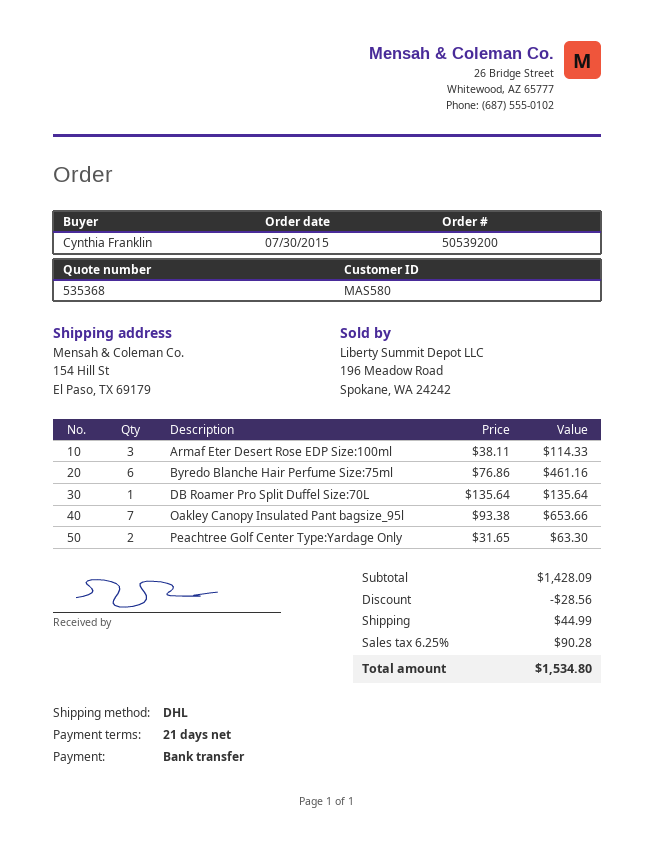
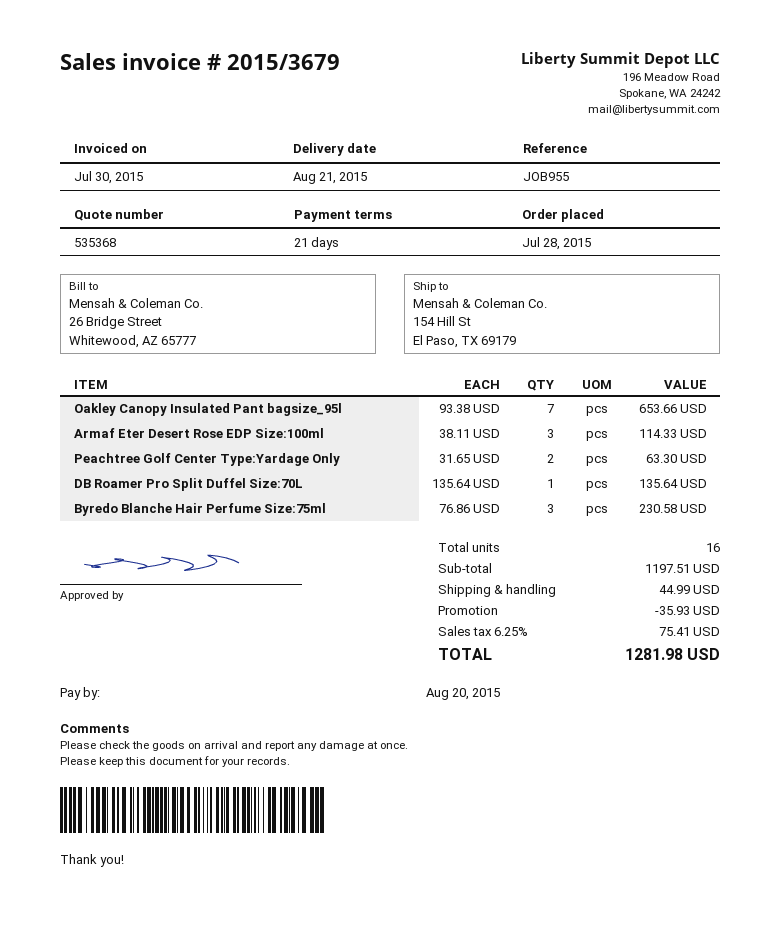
order date: 2015-07-30 -> 2015-07-28
Byredo Blanche Hair Perfume Size:75ml: 6 x 76.86 = 461.16 -> 3 x 76.86 = 230.58
subtotal: 1428.09 -> 1197.51
discount: 28.56 -> 35.93
tax: 6.25% = 90.28 -> 6.25% = 75.41
total: 1534.80 -> 1281.98

